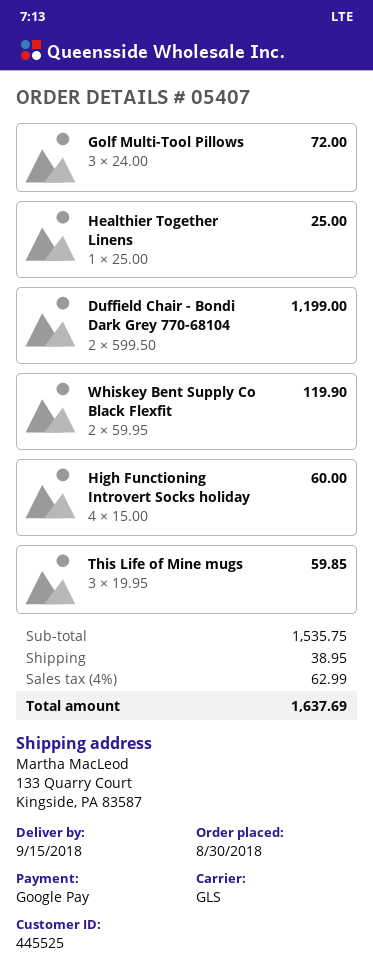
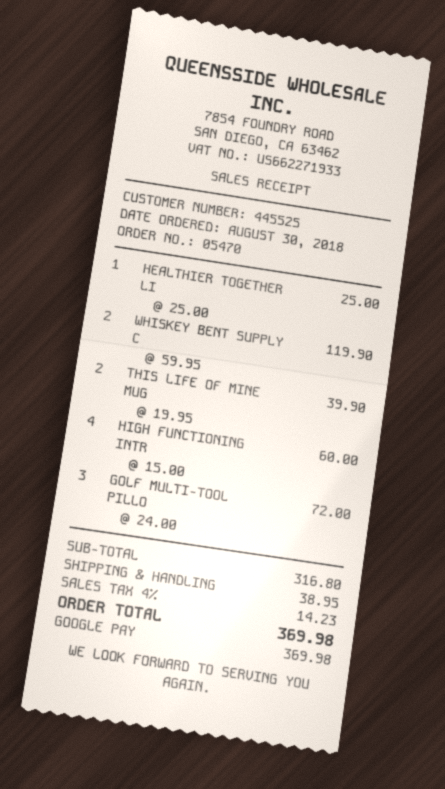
order number: 05407 -> 05470
Duffield Chair - Bondi Dark Grey 770-68104: 2 x 599.50 = 1199.00 -> none
This Life of Mine mugs: 3 x 19.95 = 59.85 -> 2 x 19.95 = 39.90
subtotal: 1535.75 -> 316.80
tax: 4% = 62.99 -> 4% = 14.23
total: 1637.69 -> 369.98

